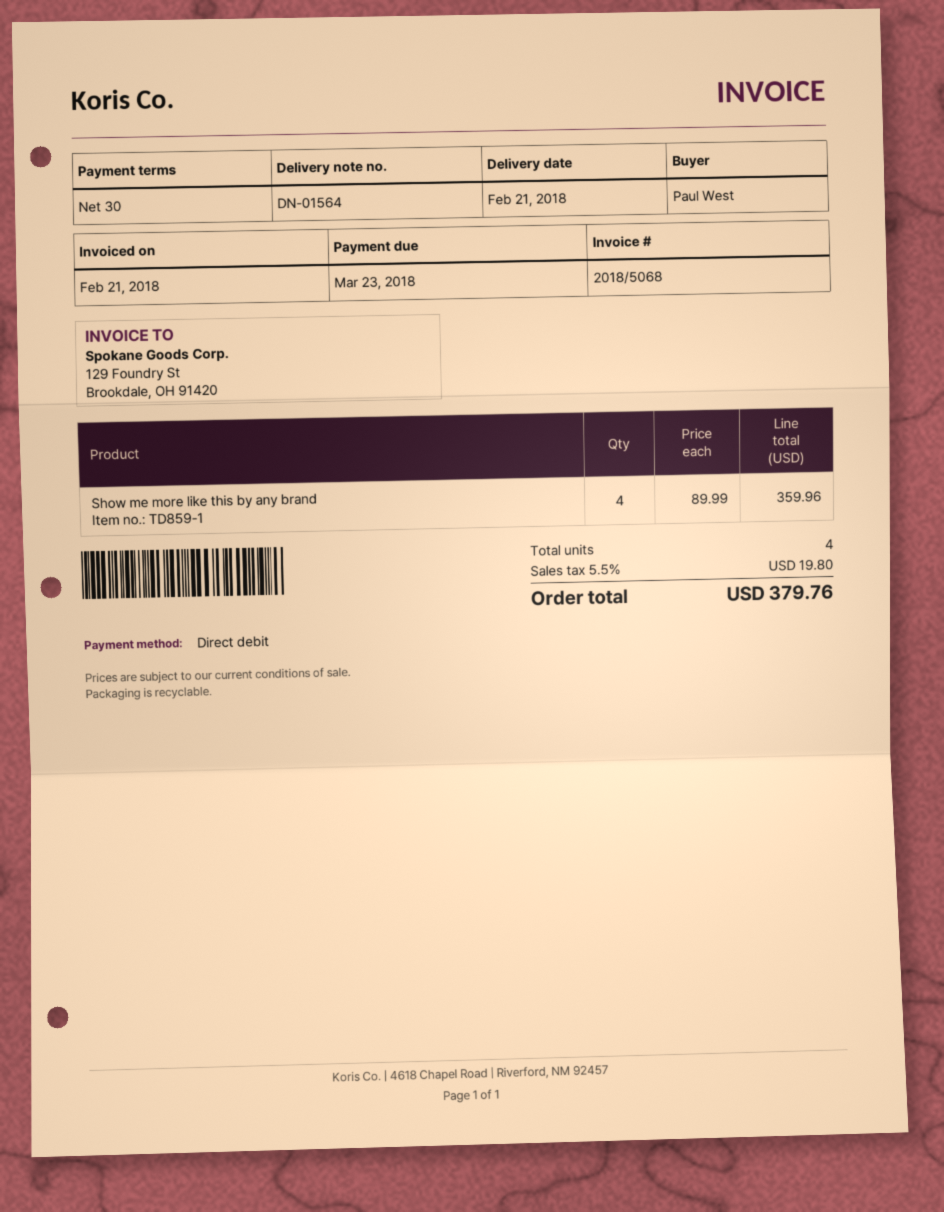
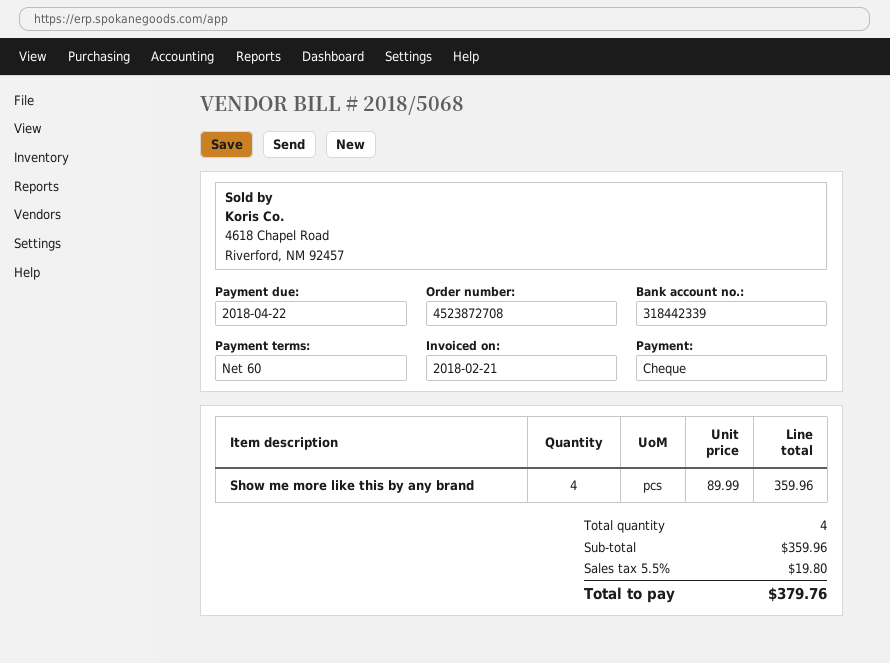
payment terms: 30 days -> 60 days
due date: 2018-03-23 -> 2018-04-22
payment method: direct debit -> cheque

